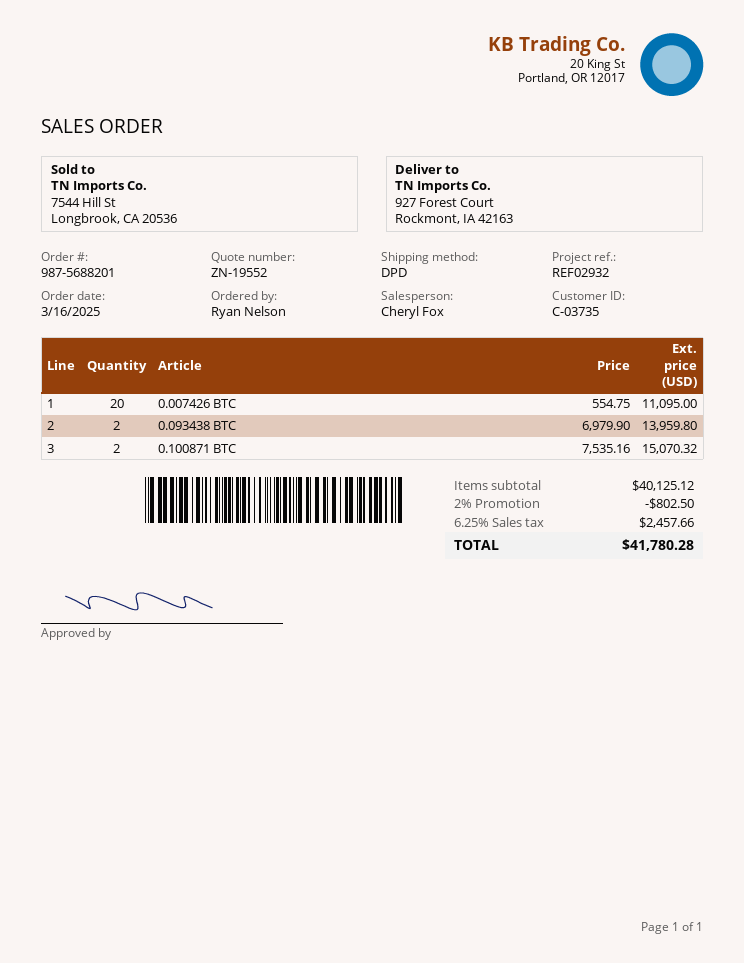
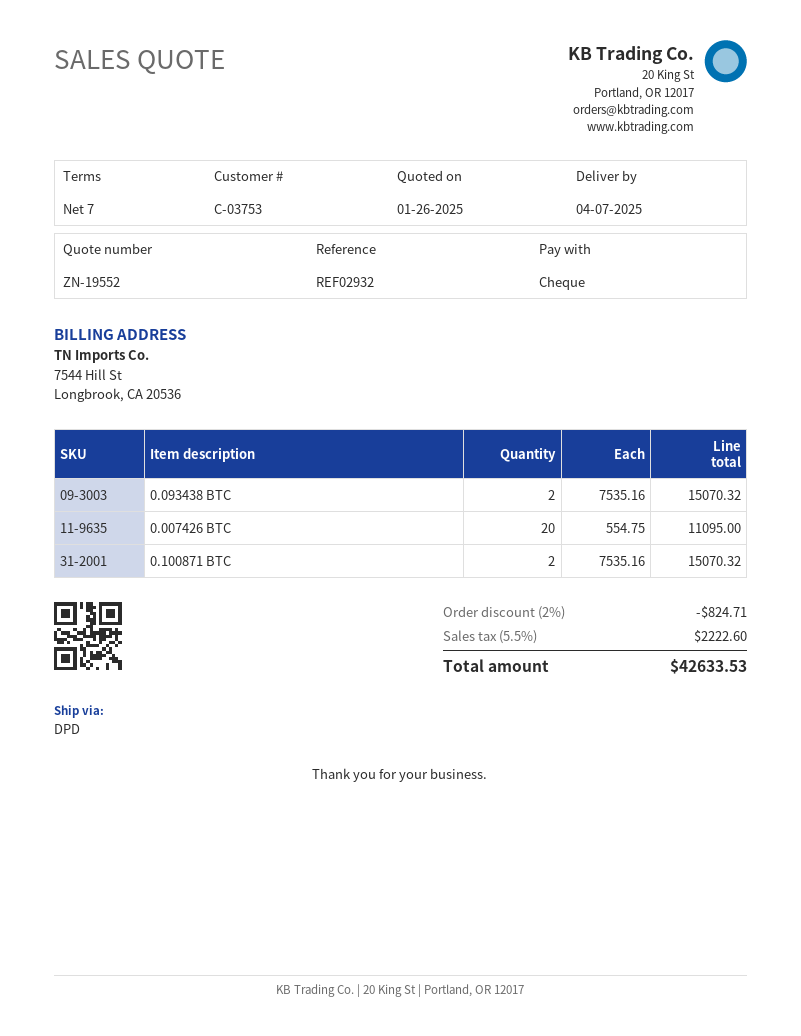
customer number: C-03735 -> C-03753
0.093438 BTC: 2 x 6979.90 = 13959.80 -> 2 x 7535.16 = 15070.32
discount: 2% = 802.50 -> 2% = 824.71
tax: 6.25% = 2457.66 -> 5.5% = 2222.60
total: 41780.28 -> 42633.53

